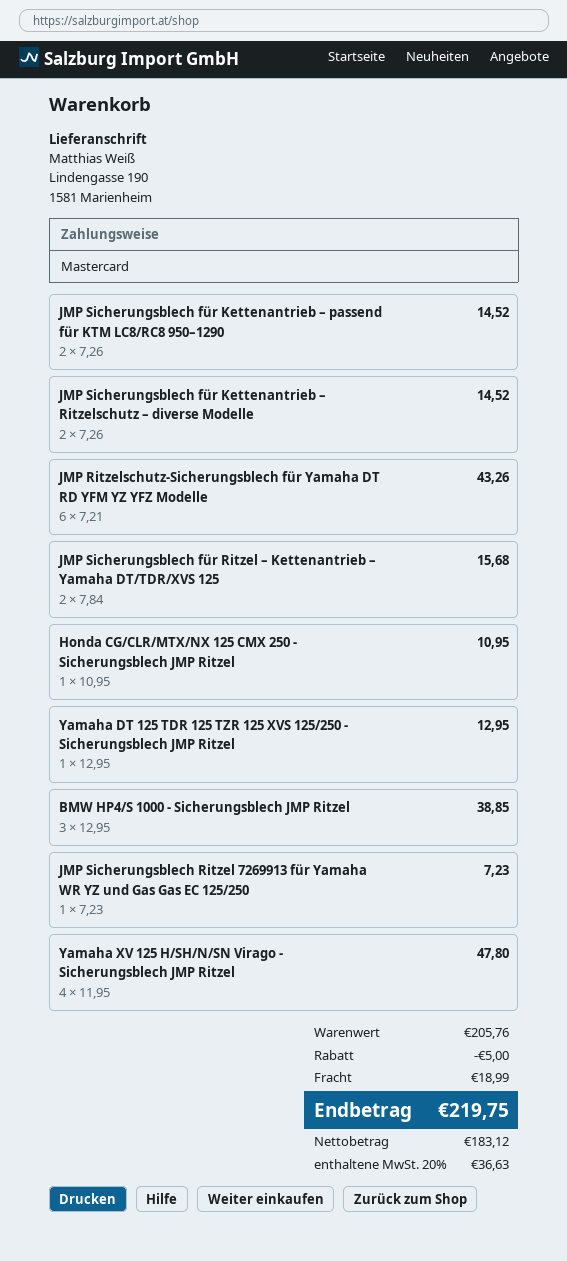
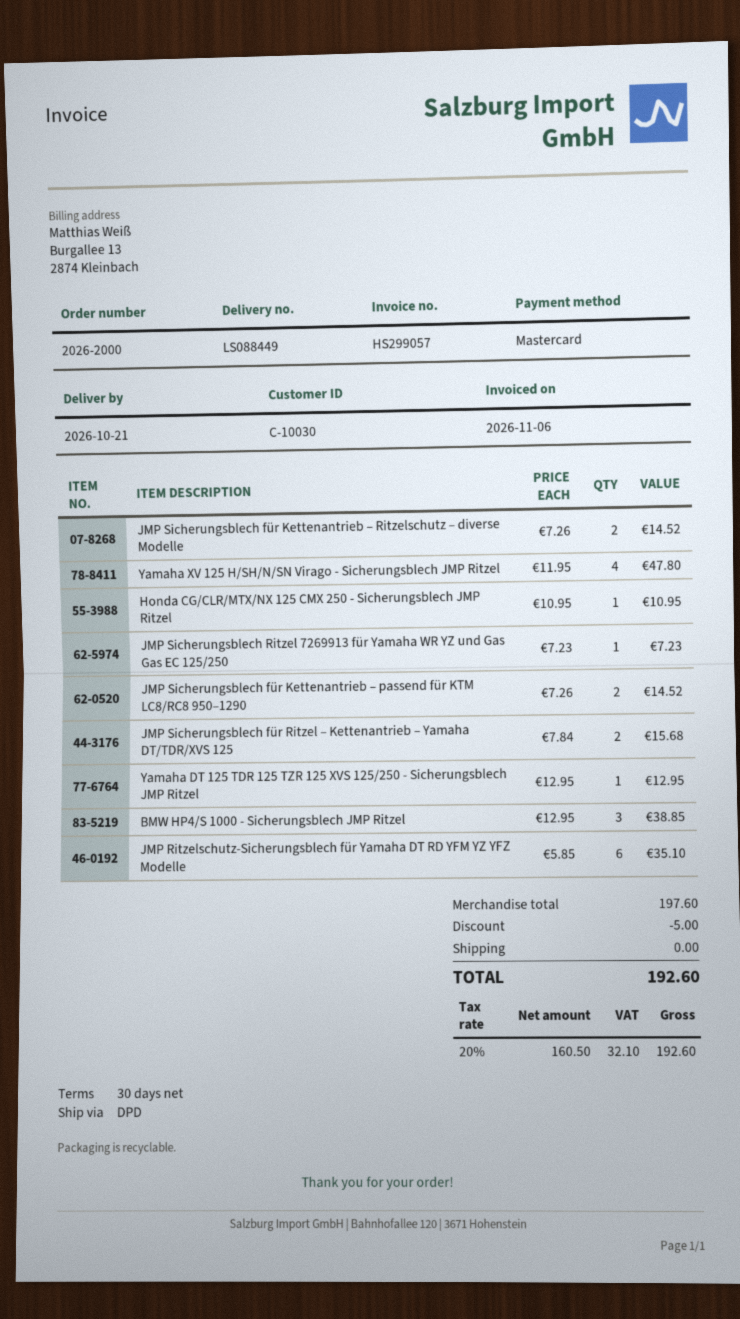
JMP Ritzelschutz-Sicherungsblech für Yamaha DT RD YFM YZ YFZ Modelle: 6 x 7.21 = 43.26 -> 6 x 5.85 = 35.10
subtotal: 205.76 -> 197.60
shipping: 18.99 -> 0.00
net: 183.12 -> 160.50
tax: 20% = 36.63 -> 20% = 32.10
total: 219.75 -> 192.60

